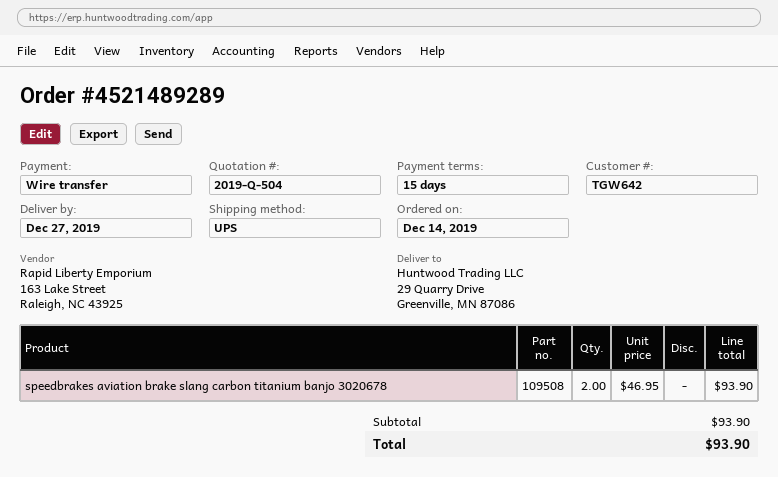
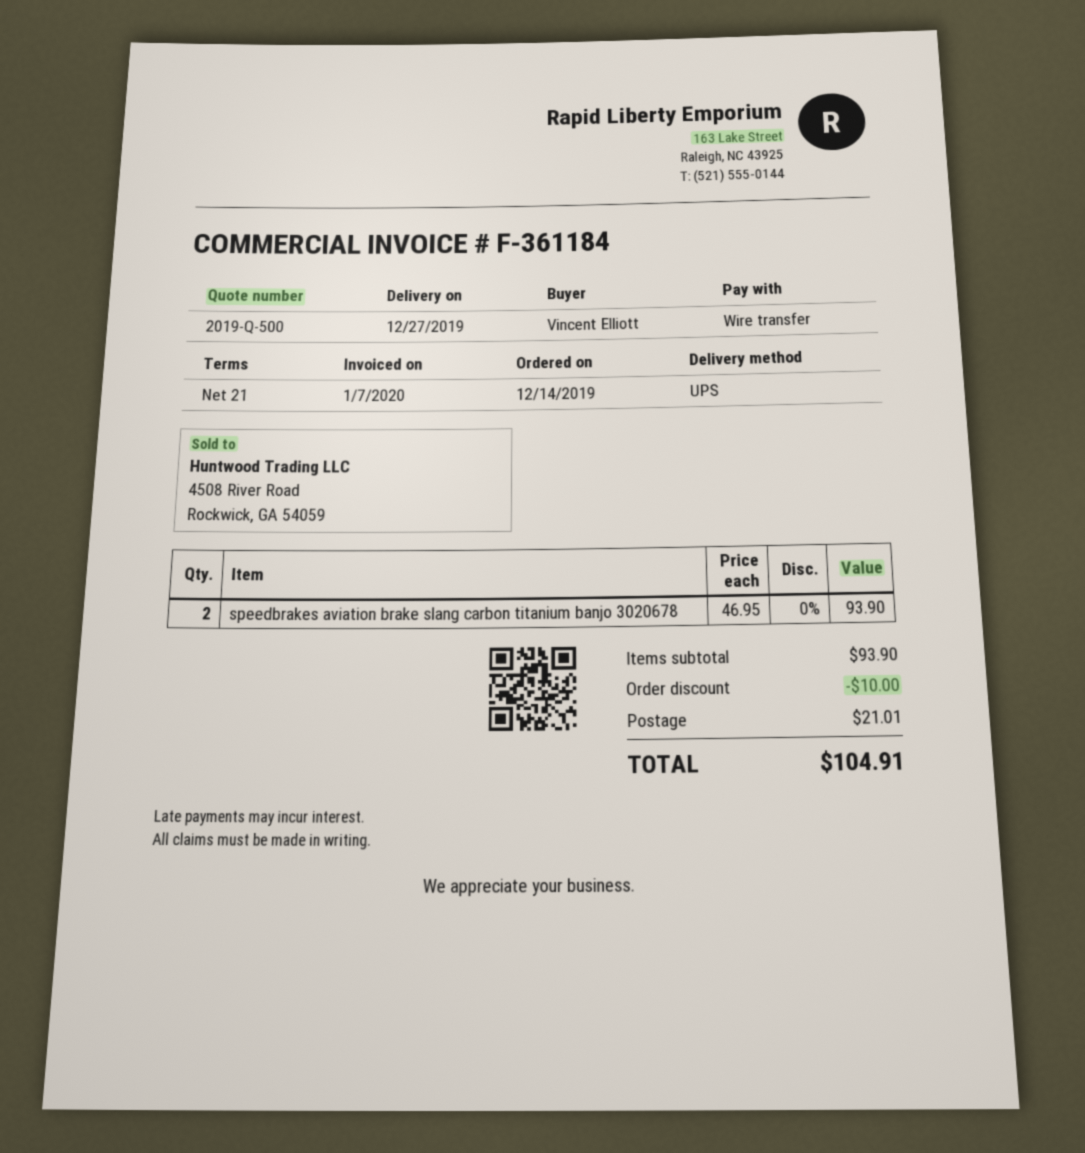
quote number: 2019-Q-504 -> 2019-Q-500
payment terms: 15 days -> 21 days
discount: none -> 10.00
shipping: none -> 21.01
total: 93.90 -> 104.91

